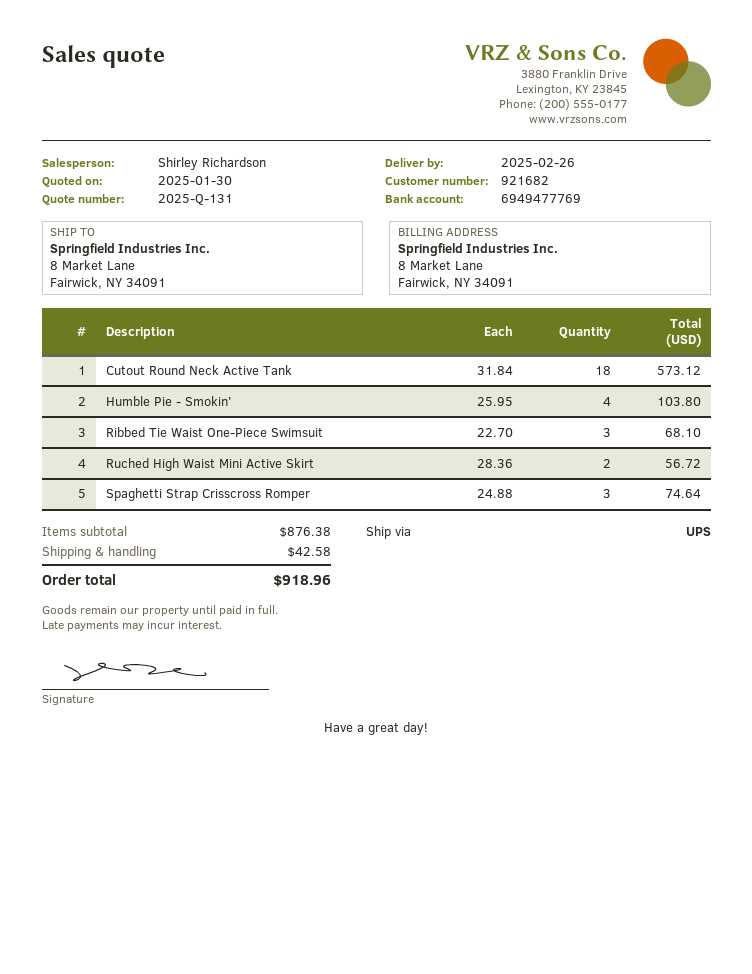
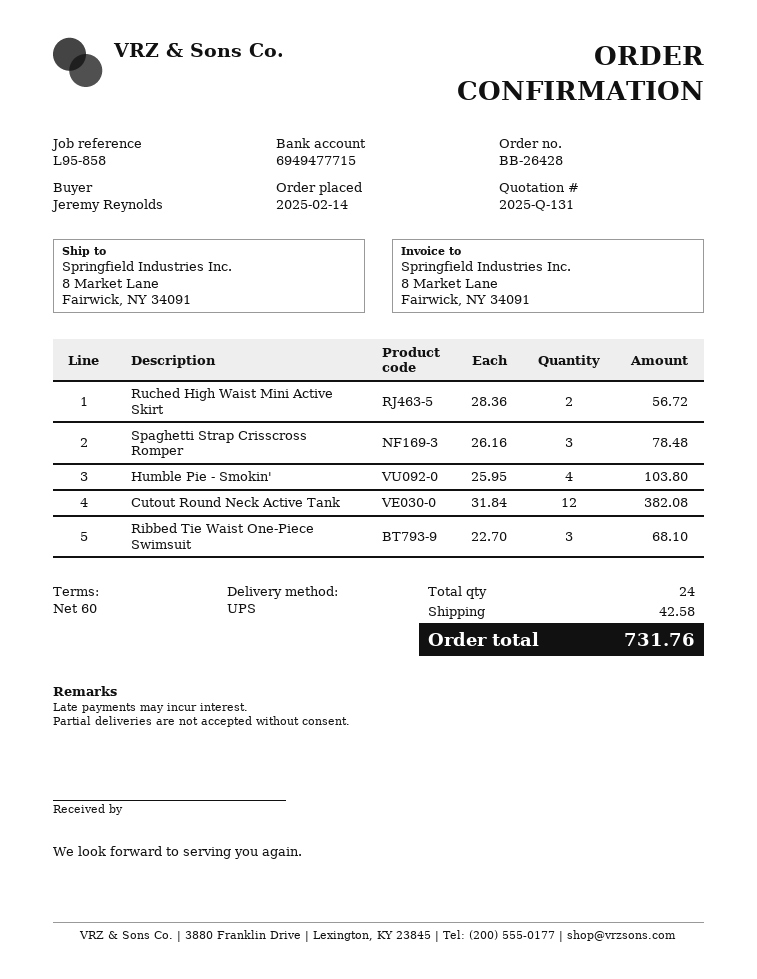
bank account: 6949477769 -> 6949477715
Cutout Round Neck Active Tank: 18 x 31.84 = 573.12 -> 12 x 31.84 = 382.08
Spaghetti Strap Crisscross Romper: 3 x 24.88 = 74.64 -> 3 x 26.16 = 78.48
total: 918.96 -> 731.76

